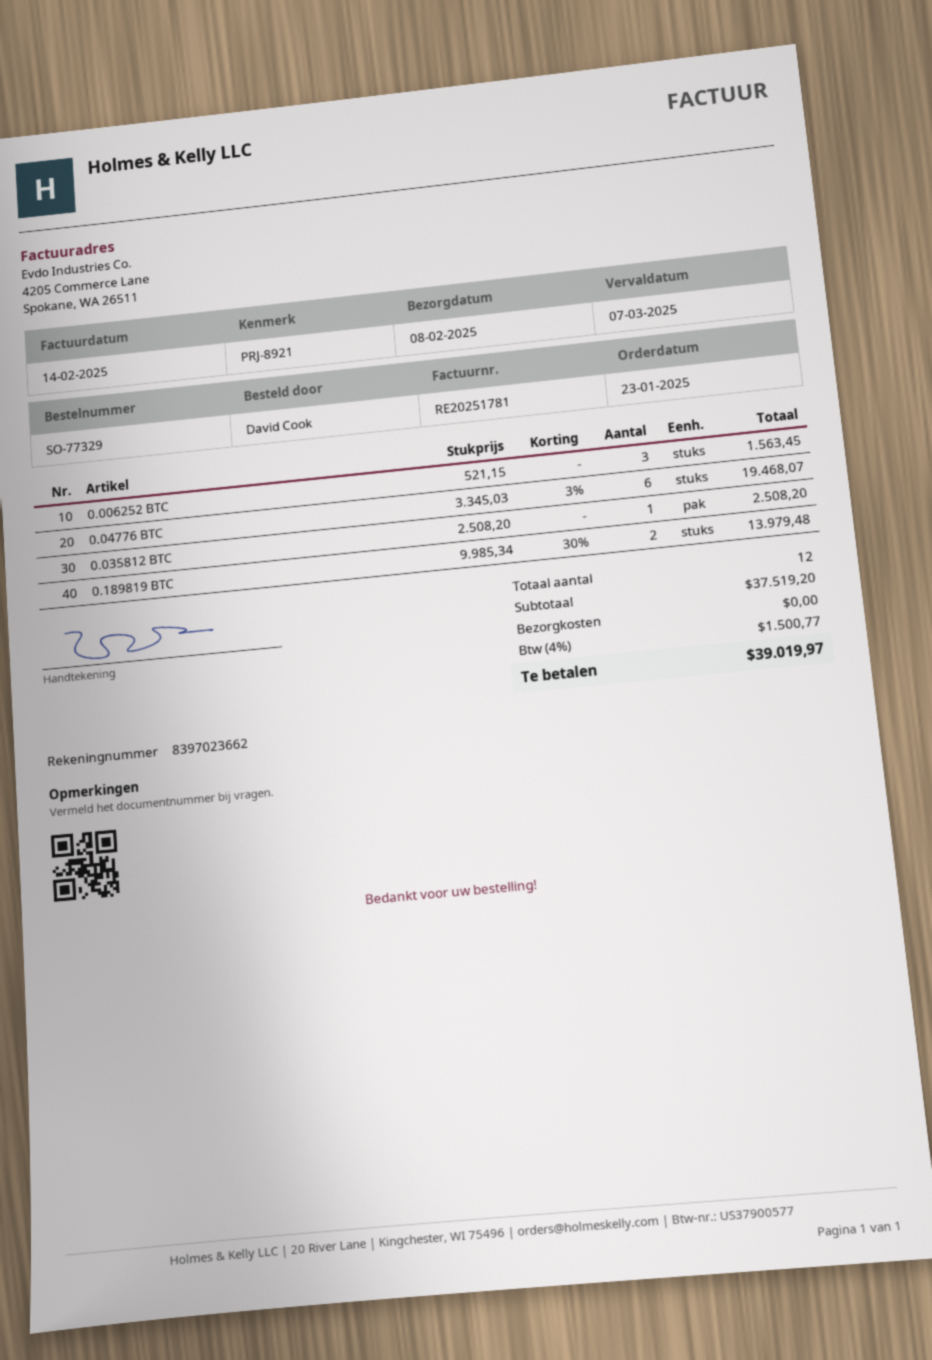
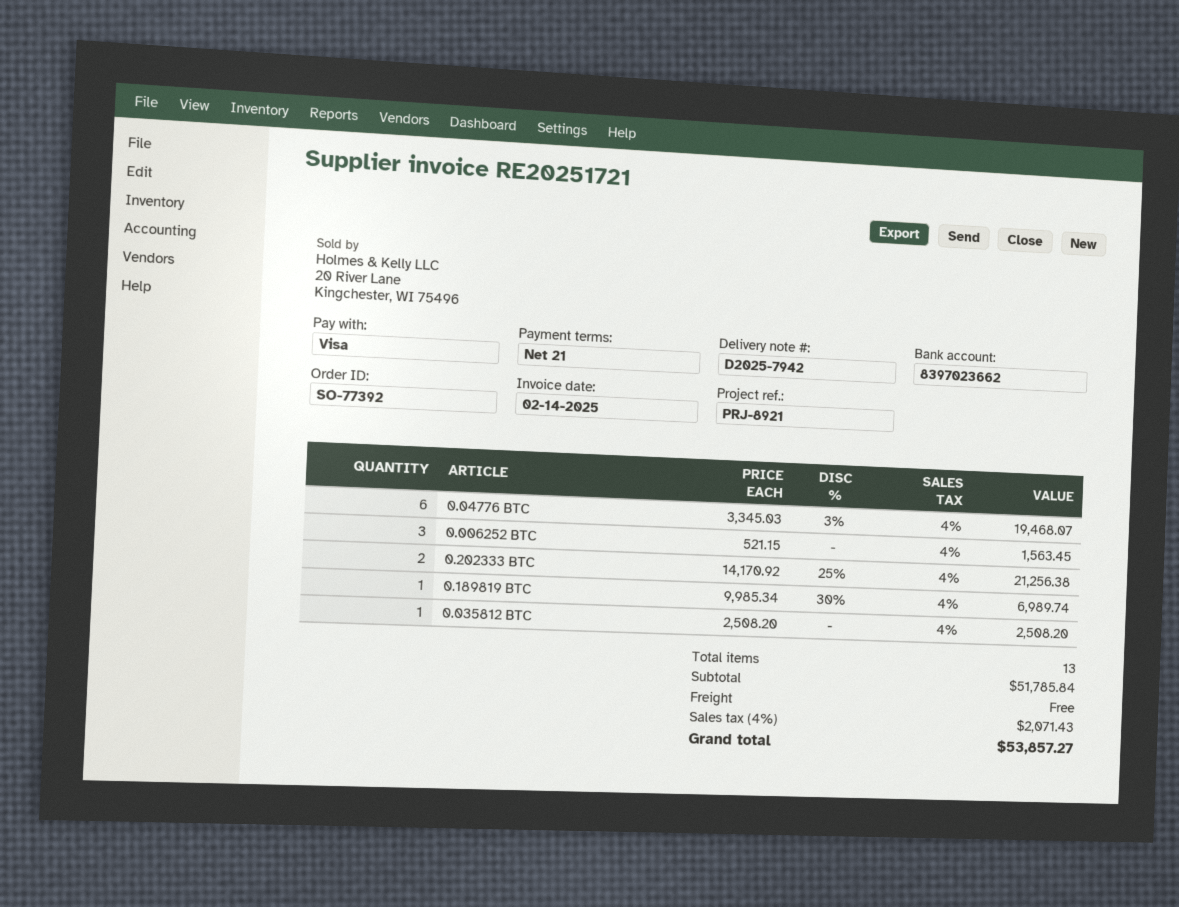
order number: SO-77329 -> SO-77392
invoice number: RE20251781 -> RE20251721
0.189819 BTC: 2 x 9985.34 - 30% = 13979.48 -> 1 x 9985.34 - 30% = 6989.74
0.202333 BTC: none -> 2 x 14170.92 - 25% = 21256.38
total quantity: 12 -> 13
subtotal: 37519.20 -> 51785.84
tax: 4% = 1500.77 -> 4% = 2071.43
total: 39019.97 -> 53857.27

